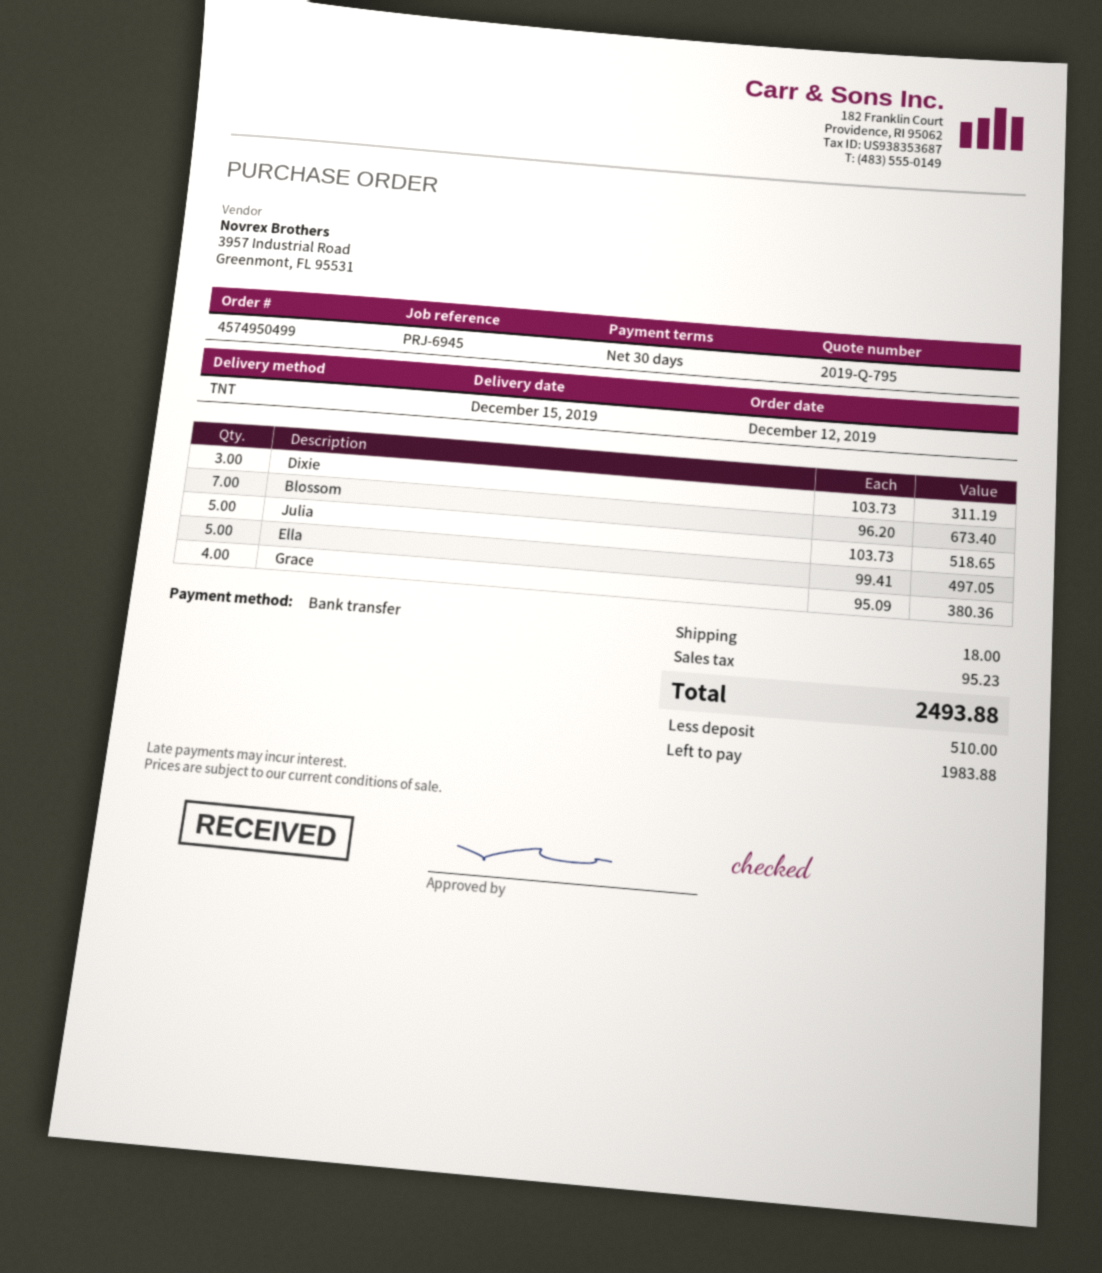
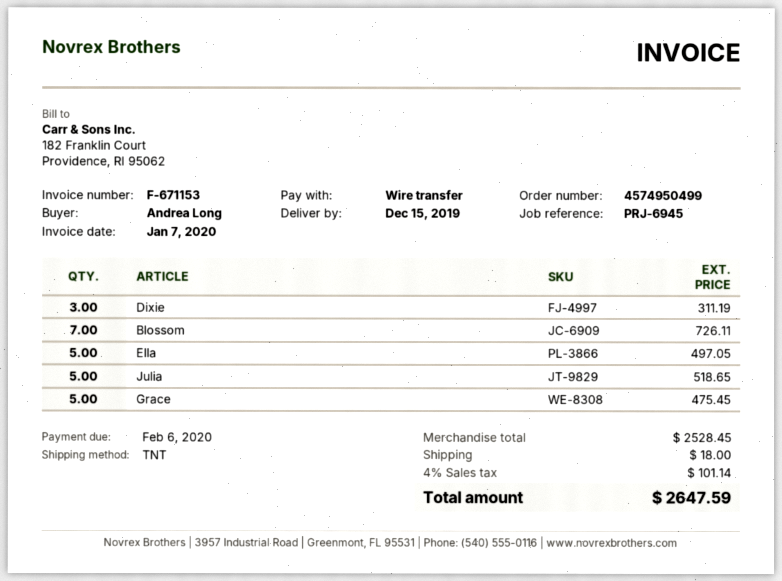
Blossom: 7 for 673.40 -> 7 for 726.11
Grace: 4 for 380.36 -> 5 for 475.45
tax: 95.23 -> 101.14
total: 2493.88 -> 2647.59

